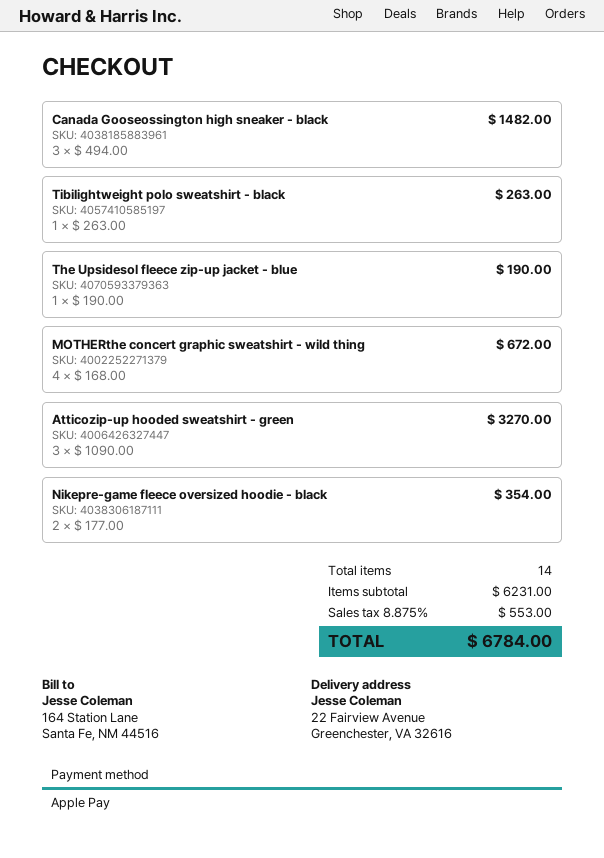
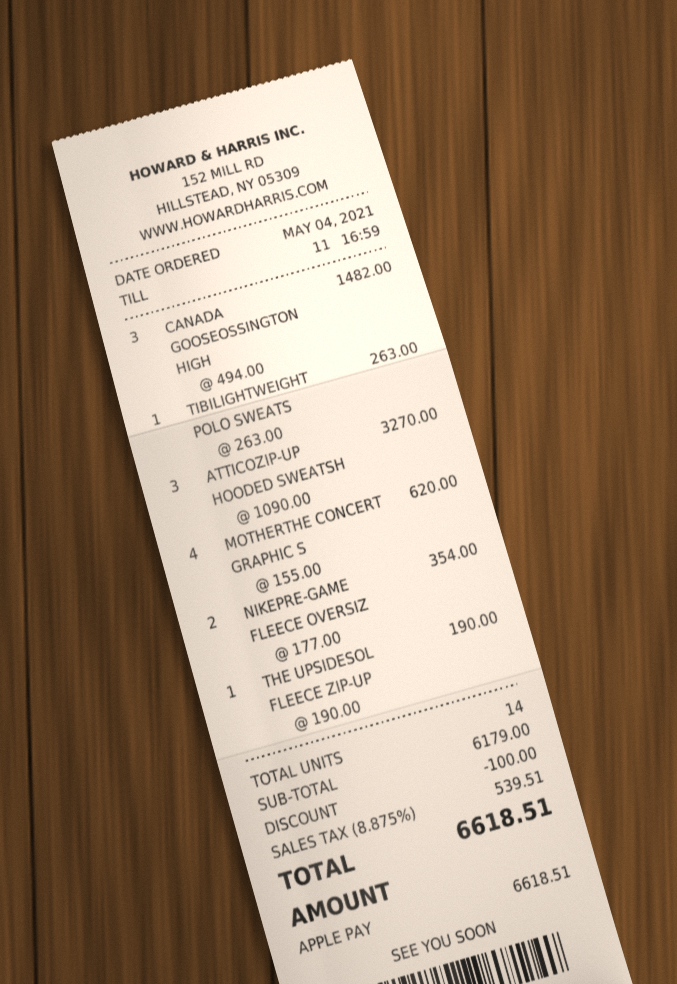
MOTHERthe concert graphic sweatshirt - wild thing: 4 x 168.00 = 672.00 -> 4 x 155.00 = 620.00
subtotal: 6231.00 -> 6179.00
discount: none -> 100.00
tax: 8.875% = 553.00 -> 8.875% = 539.51
total: 6784.00 -> 6618.51

